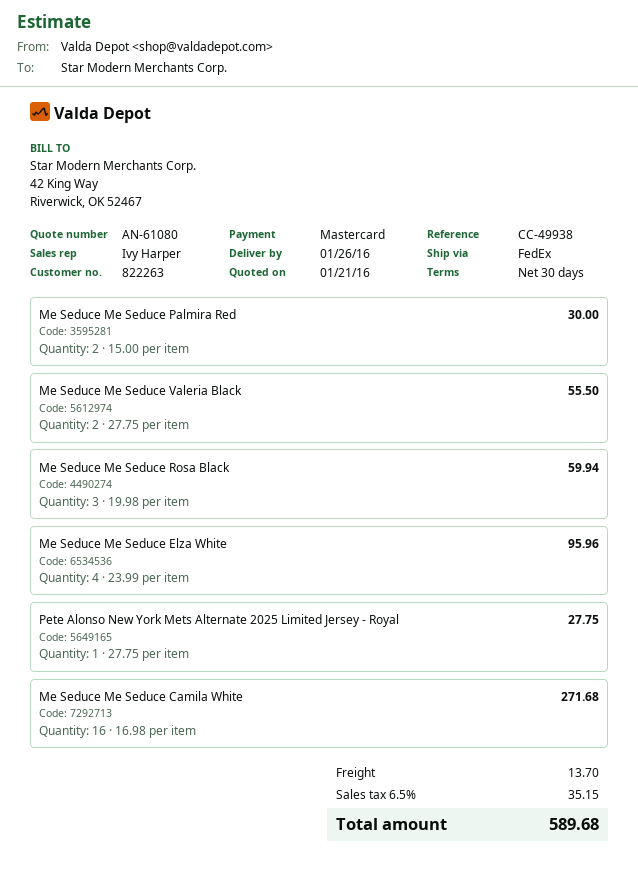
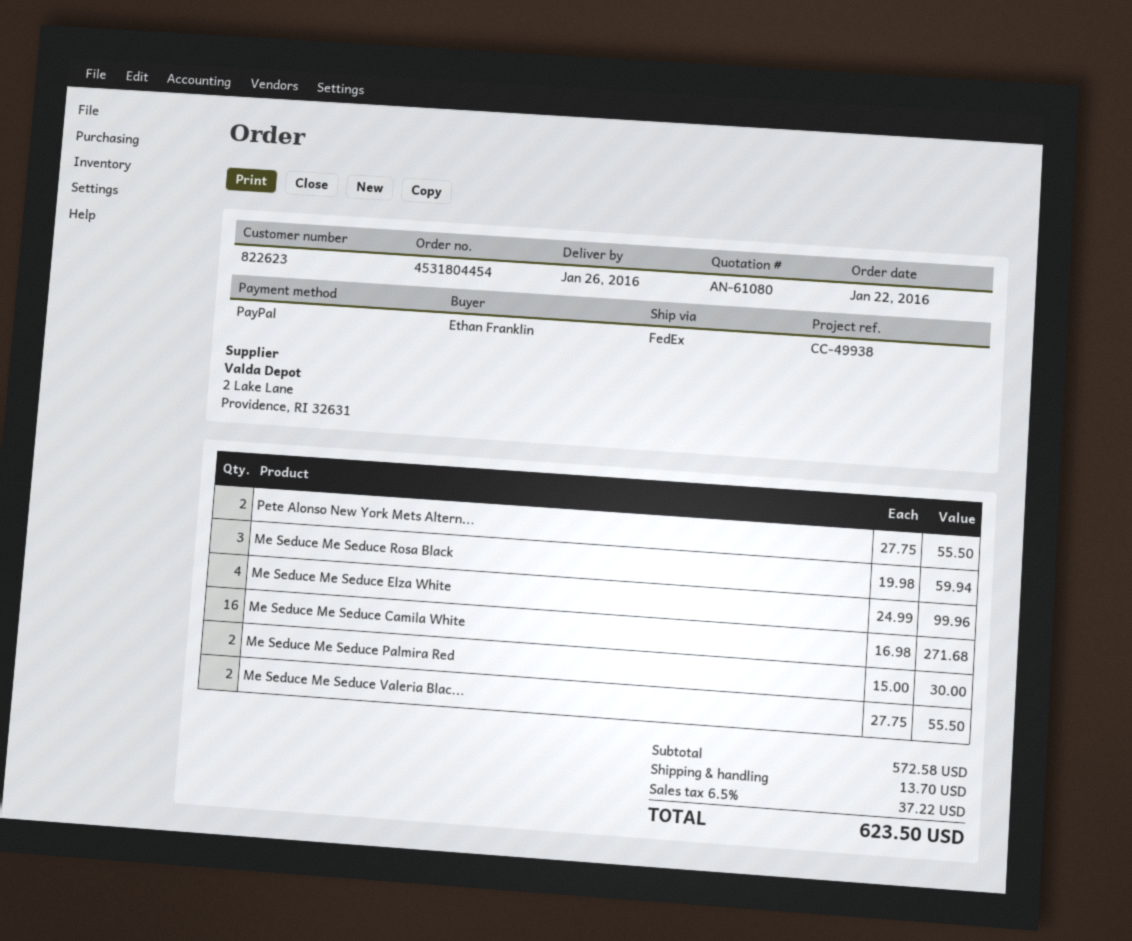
customer number: 822263 -> 822623
payment method: Mastercard -> PayPal
Me Seduce Me Seduce Elza White: 4 x 23.99 = 95.96 -> 4 x 24.99 = 99.96
Pete Alonso New York Mets Alternate 2025 Limited Jersey - Royal: 1 x 27.75 = 27.75 -> 2 x 27.75 = 55.50
tax: 6.5% = 35.15 -> 6.5% = 37.22
total: 589.68 -> 623.50

